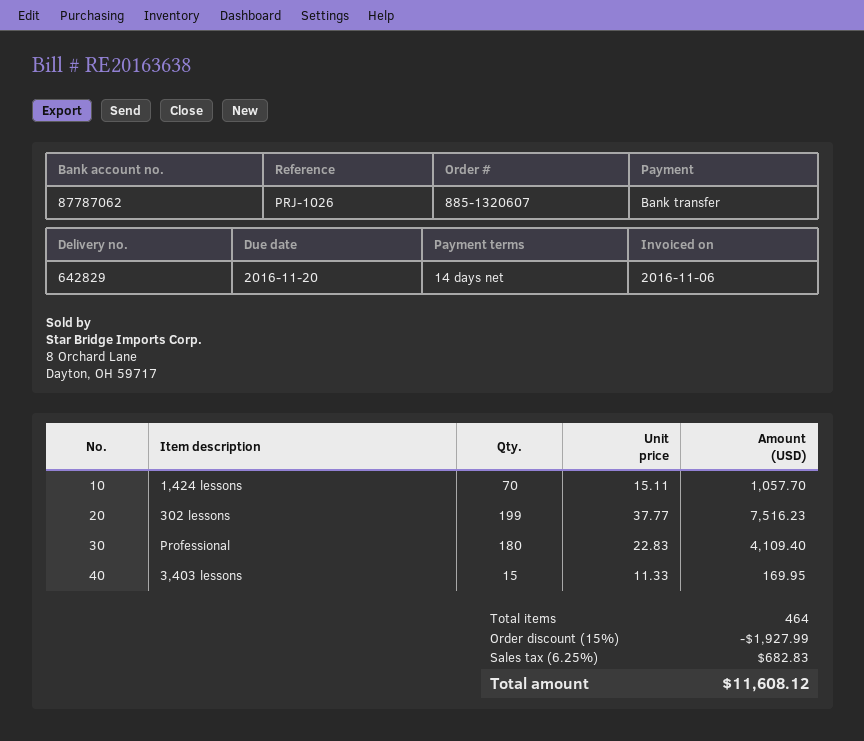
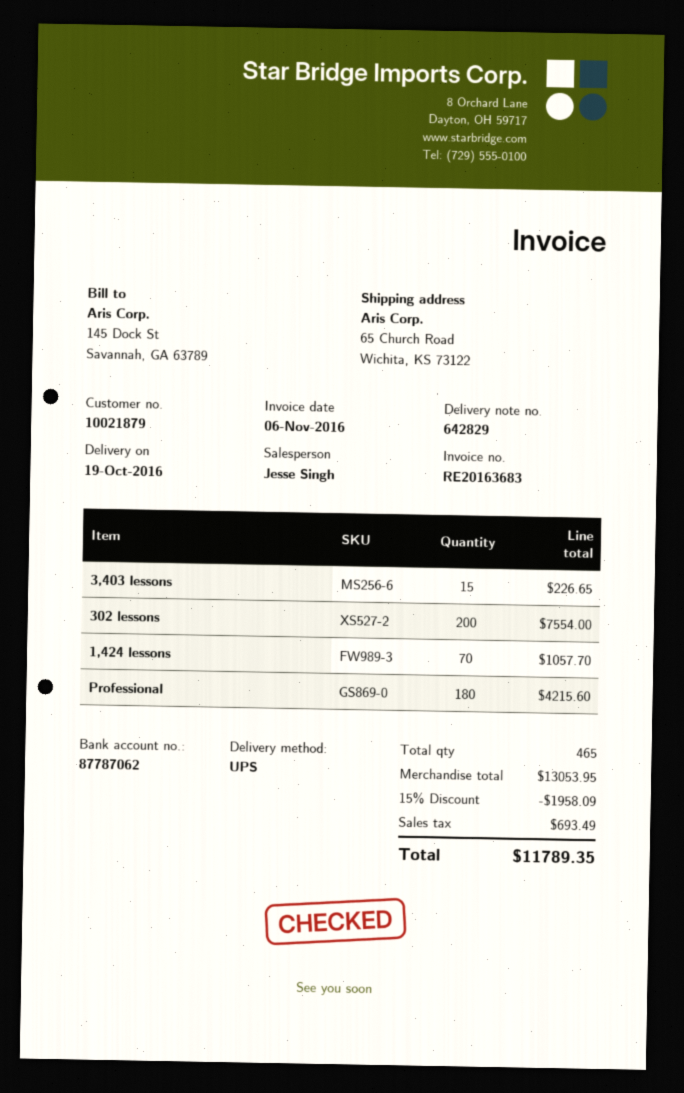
invoice number: RE20163638 -> RE20163683
302 lessons: 199 for 7516.23 -> 200 for 7554.00
Professional: 180 for 4109.40 -> 180 for 4215.60
3,403 lessons: 15 for 169.95 -> 15 for 226.65
total quantity: 464 -> 465
discount: 15% = 1927.99 -> 15% = 1958.09
tax: 682.83 -> 693.49
total: 11608.12 -> 11789.35

